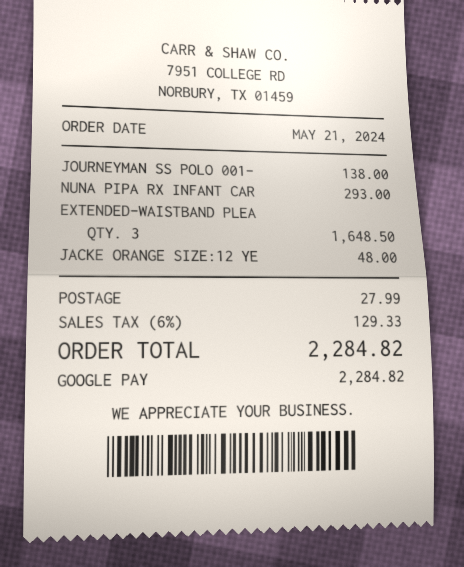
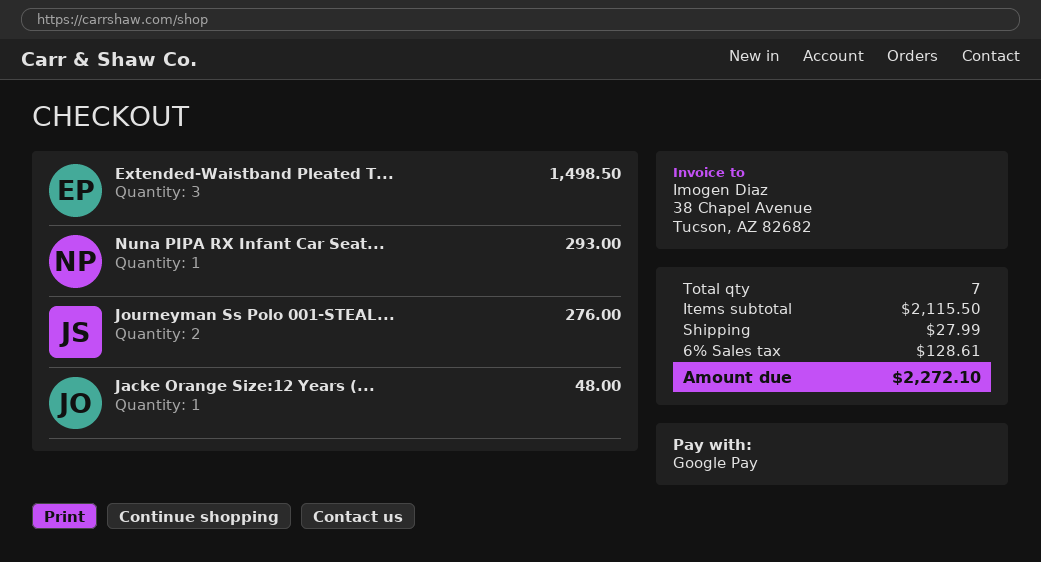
JOURNEYMAN SS POLO 001-: 1 for 138.00 -> 2 for 276.00
EXTENDED-WAISTBAND PLEA: 3 for 1648.50 -> 3 for 1498.50
tax: 6% = 129.33 -> 6% = 128.61
total: 2284.82 -> 2272.10

